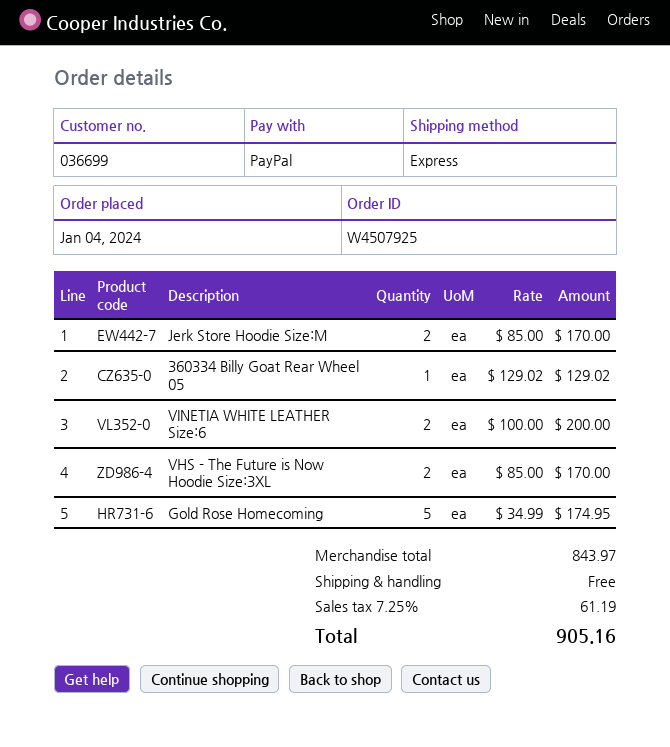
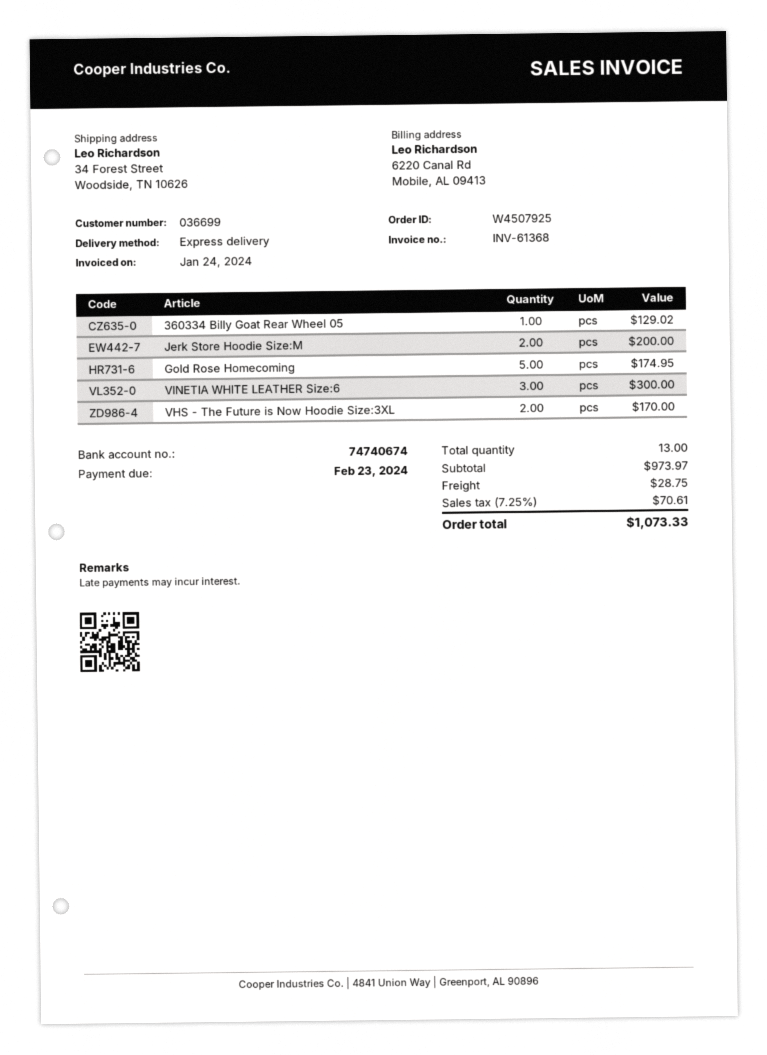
Jerk Store Hoodie Size:M: 2 for 170.00 -> 2 for 200.00
VINETIA WHITE LEATHER Size:6: 2 for 200.00 -> 3 for 300.00
subtotal: 843.97 -> 973.97
shipping: 0.00 -> 28.75
tax: 7.25% = 61.19 -> 7.25% = 70.61
total: 905.16 -> 1073.33

